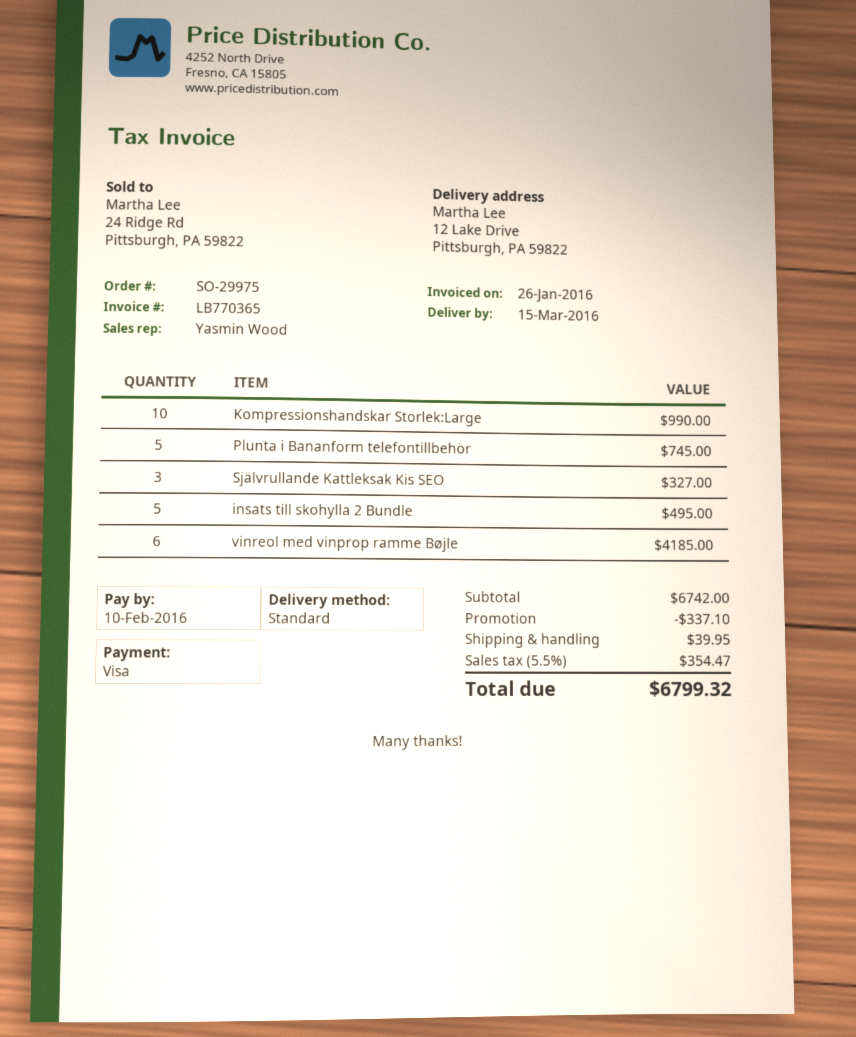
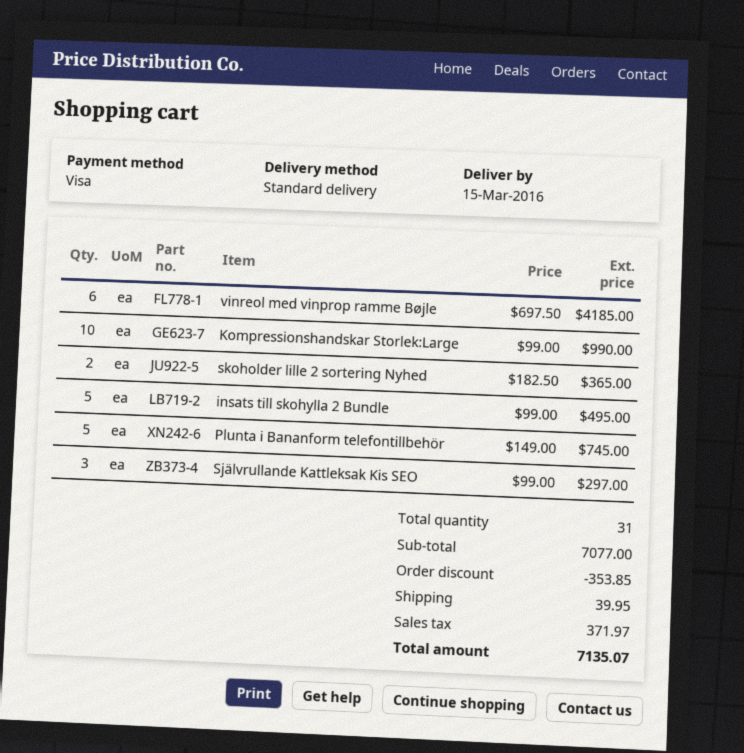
Självrullande Kattleksak Kis SEO: 3 for 327.00 -> 3 for 297.00
skoholder lille 2 sortering Nyhed: none -> 2 for 365.00
subtotal: 6742.00 -> 7077.00
discount: 337.10 -> 353.85
tax: 354.47 -> 371.97
total: 6799.32 -> 7135.07

